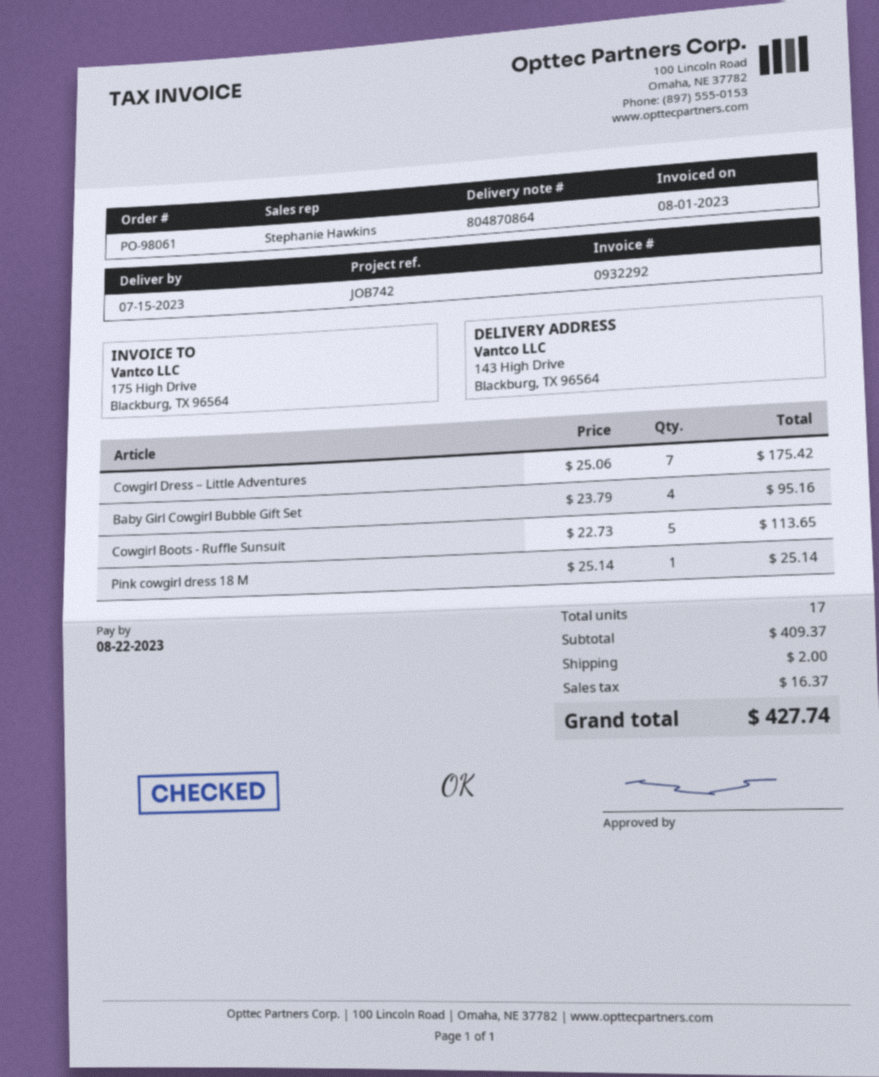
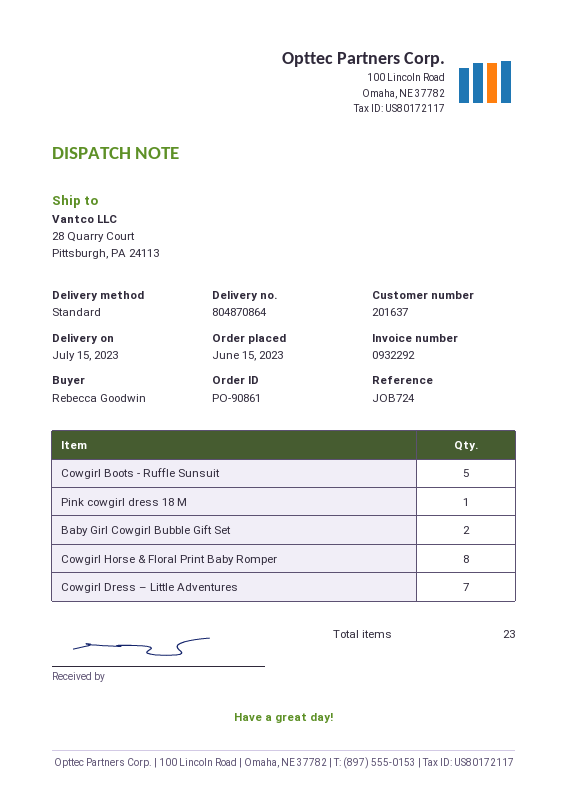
order number: PO-98061 -> PO-90861
reference: JOB742 -> JOB724
ship to: 143 High Drive, Blackburg, TX 96564 -> 28 Quarry Court, Pittsburgh, PA 24113
Baby Girl Cowgirl Bubble Gift Set: 4 -> 2
Cowgirl Horse & Floral Print Baby Romper: none -> 8
total quantity: 17 -> 23

